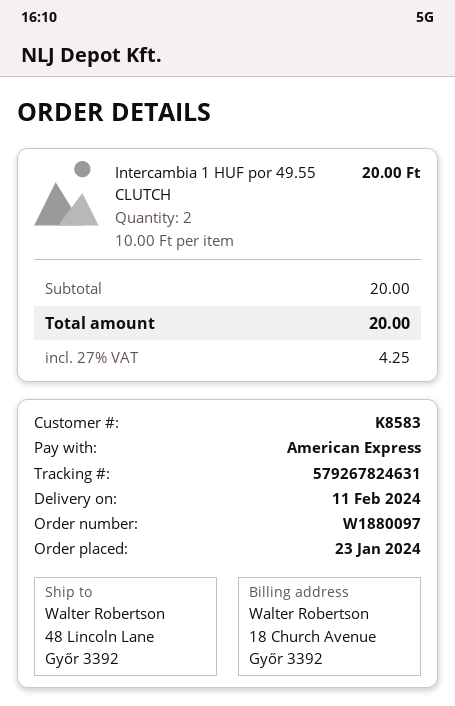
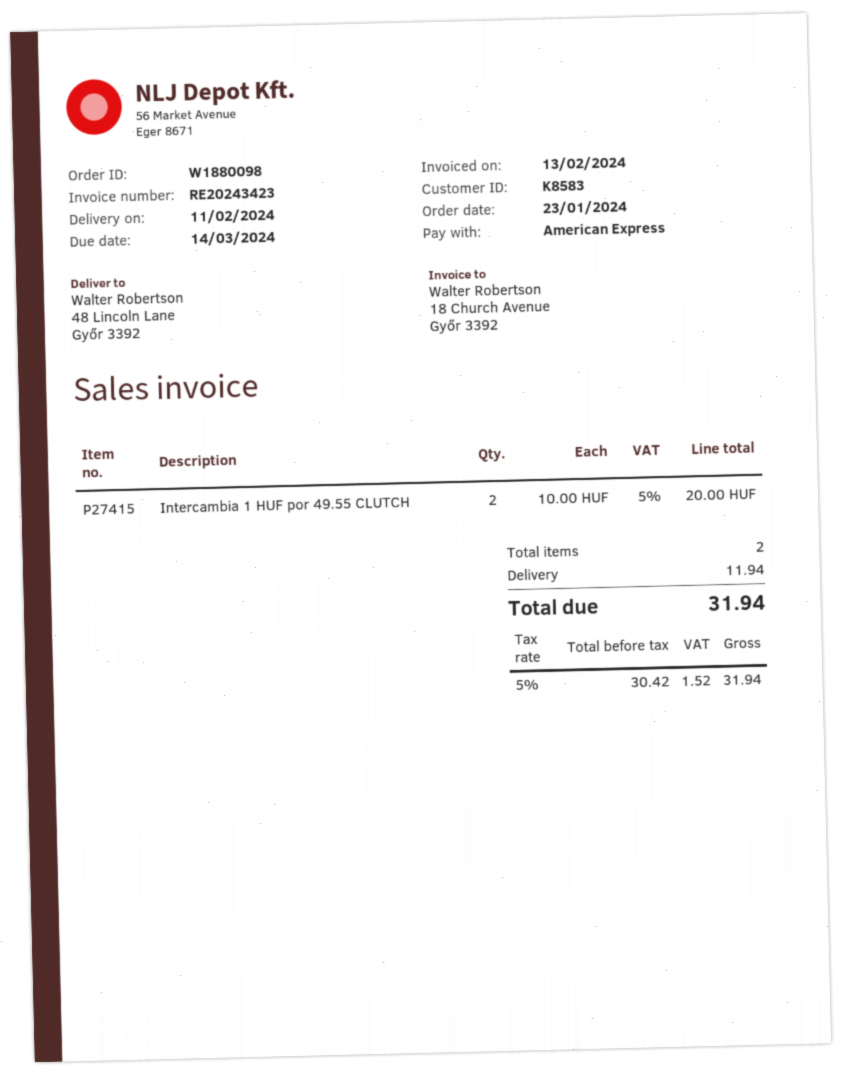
order number: W1880097 -> W1880098
shipping: none -> 11.94
tax: 27% = 4.25 -> 5% = 1.52
total: 20.00 -> 31.94

